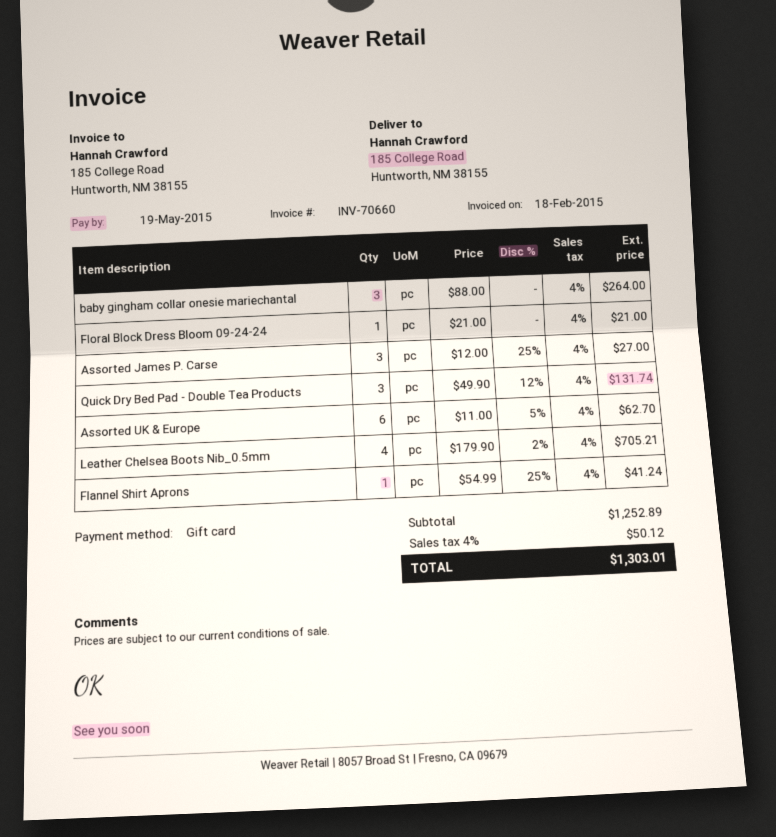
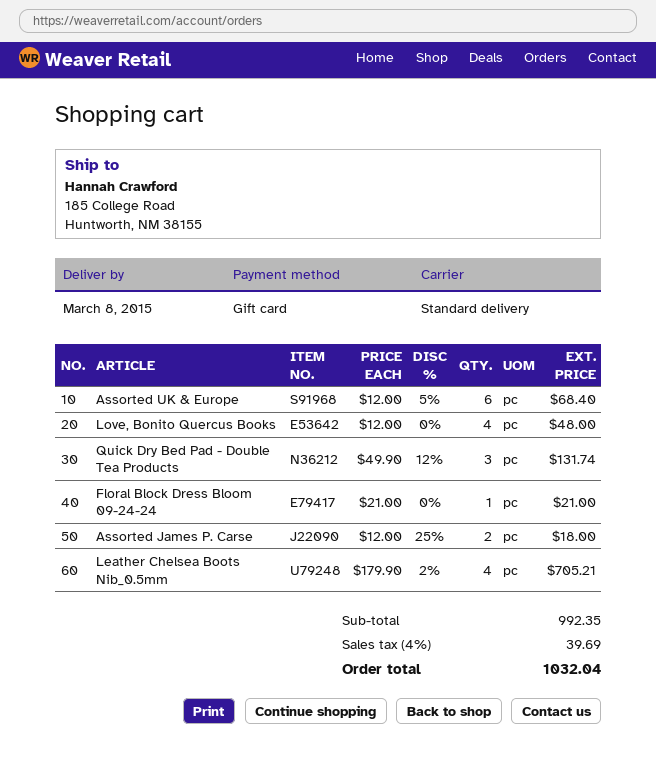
baby gingham collar onesie mariechantal: 3 x 88.00 = 264.00 -> none
Assorted James P. Carse: 3 x 12.00 - 25% = 27.00 -> 2 x 12.00 - 25% = 18.00
Assorted UK & Europe: 6 x 11.00 - 5% = 62.70 -> 6 x 12.00 - 5% = 68.40
Flannel Shirt Aprons: 1 x 54.99 - 25% = 41.24 -> none
Love, Bonito Quercus Books: none -> 4 x 12.00 = 48.00
subtotal: 1252.89 -> 992.35
tax: 4% = 50.12 -> 4% = 39.69
total: 1303.01 -> 1032.04

